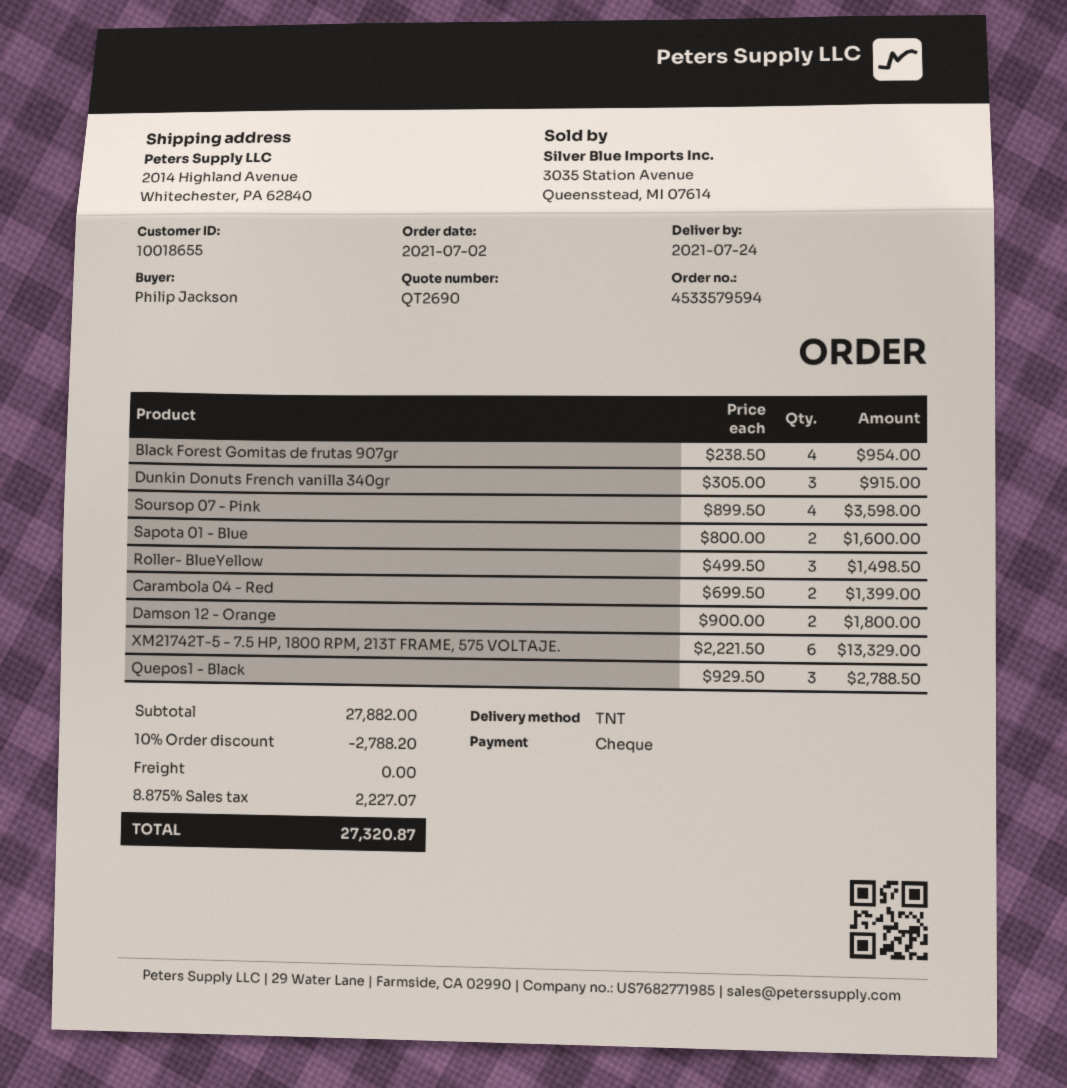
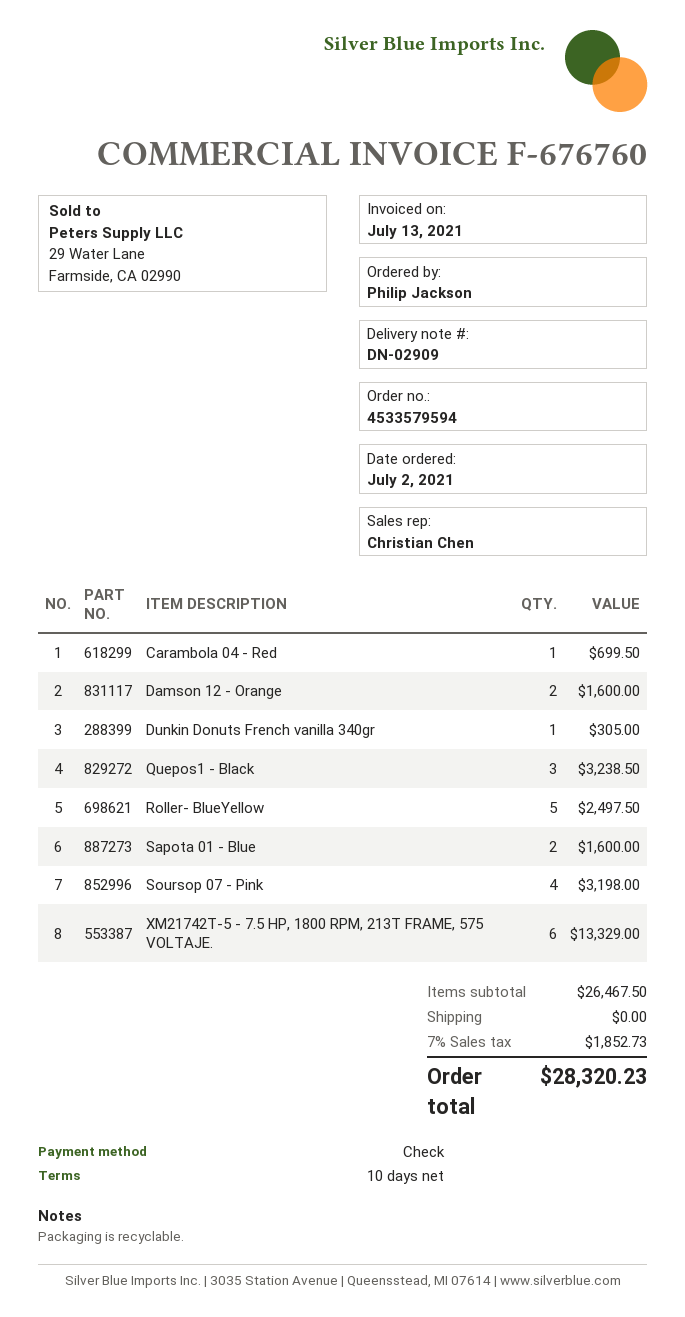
Black Forest Gomitas de frutas 907gr: 4 for 954.00 -> none
Dunkin Donuts French vanilla 340gr: 3 for 915.00 -> 1 for 305.00
Soursop 07 - Pink: 4 for 3598.00 -> 4 for 3198.00
Roller- BlueYellow: 3 for 1498.50 -> 5 for 2497.50
Carambola 04 - Red: 2 for 1399.00 -> 1 for 699.50
Damson 12 - Orange: 2 for 1800.00 -> 2 for 1600.00
Quepos1 - Black: 3 for 2788.50 -> 3 for 3238.50
subtotal: 27882.00 -> 26467.50
discount: 10% = 2788.20 -> none
tax: 8.875% = 2227.07 -> 7% = 1852.73
total: 27320.87 -> 28320.23

